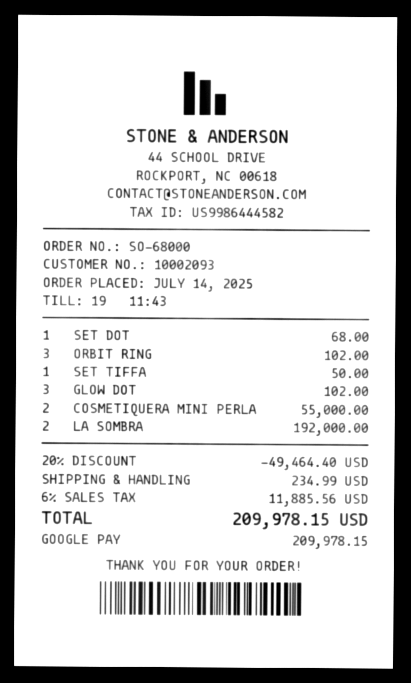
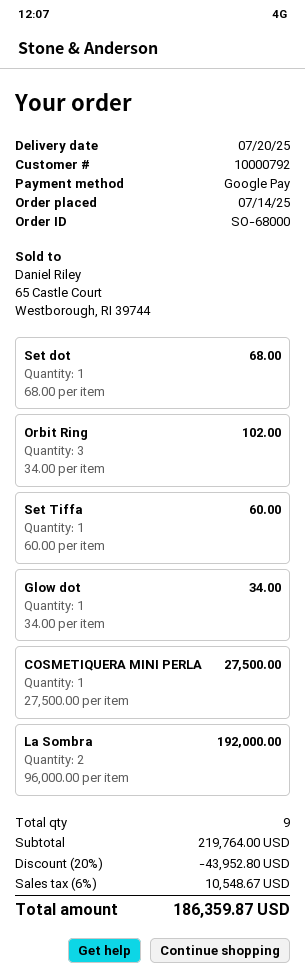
customer number: 10002093 -> 10000792
SET TIFFA: 1 for 50.00 -> 1 for 60.00
GLOW DOT: 3 for 102.00 -> 1 for 34.00
COSMETIQUERA MINI PERLA: 2 for 55000.00 -> 1 for 27500.00
discount: 20% = 49464.40 -> 20% = 43952.80
shipping: 234.99 -> none
tax: 6% = 11885.56 -> 6% = 10548.67
total: 209978.15 -> 186359.87

